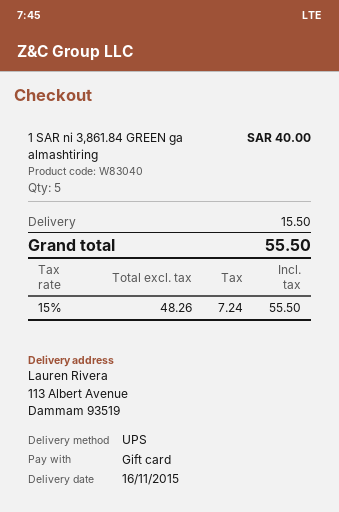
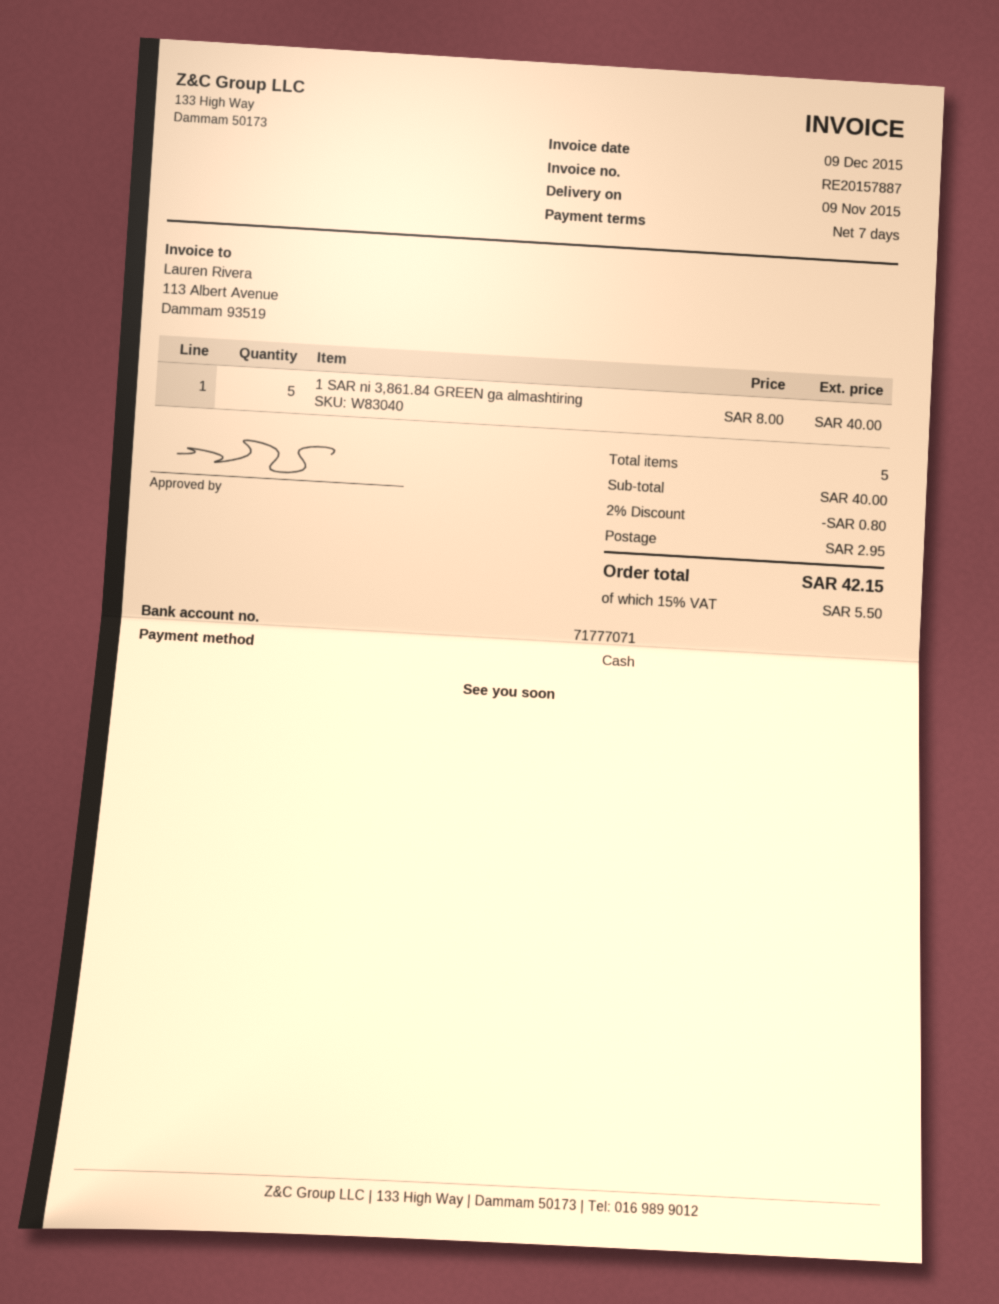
delivery date: 2015-11-16 -> 2015-11-09
payment method: gift card -> cash
discount: none -> 2% = 0.80
shipping: 15.50 -> 2.95
tax: 15% = 7.24 -> 15% = 5.50
total: 55.50 -> 42.15

